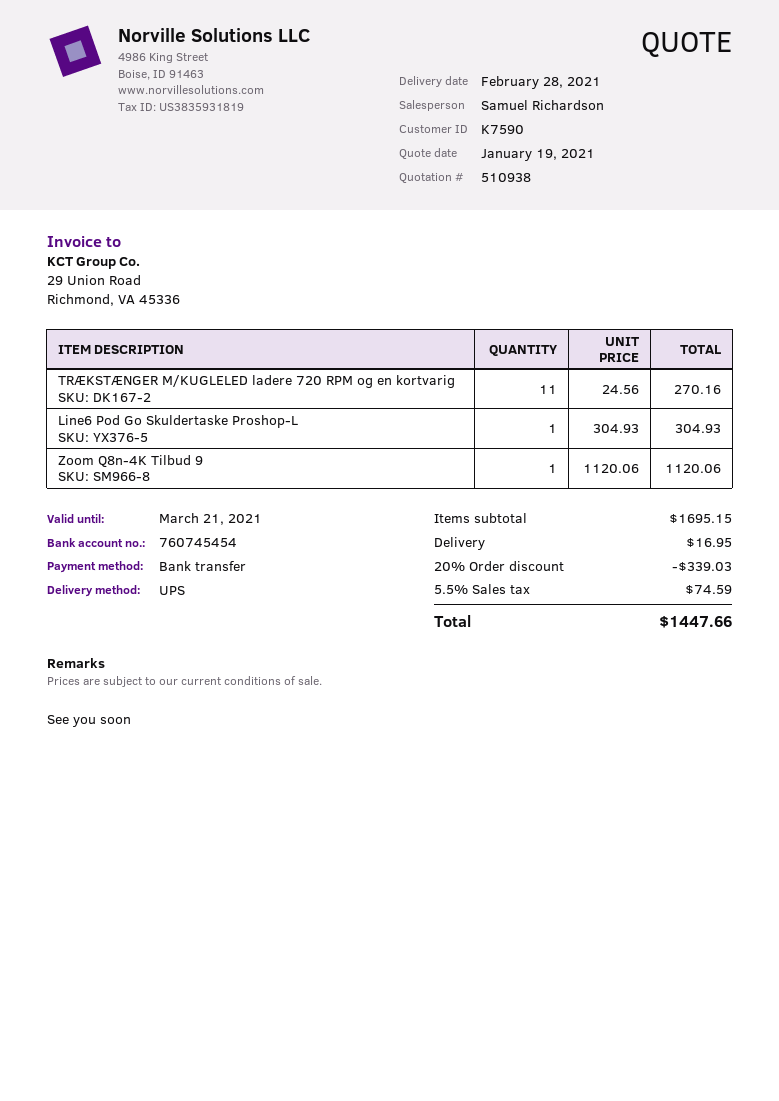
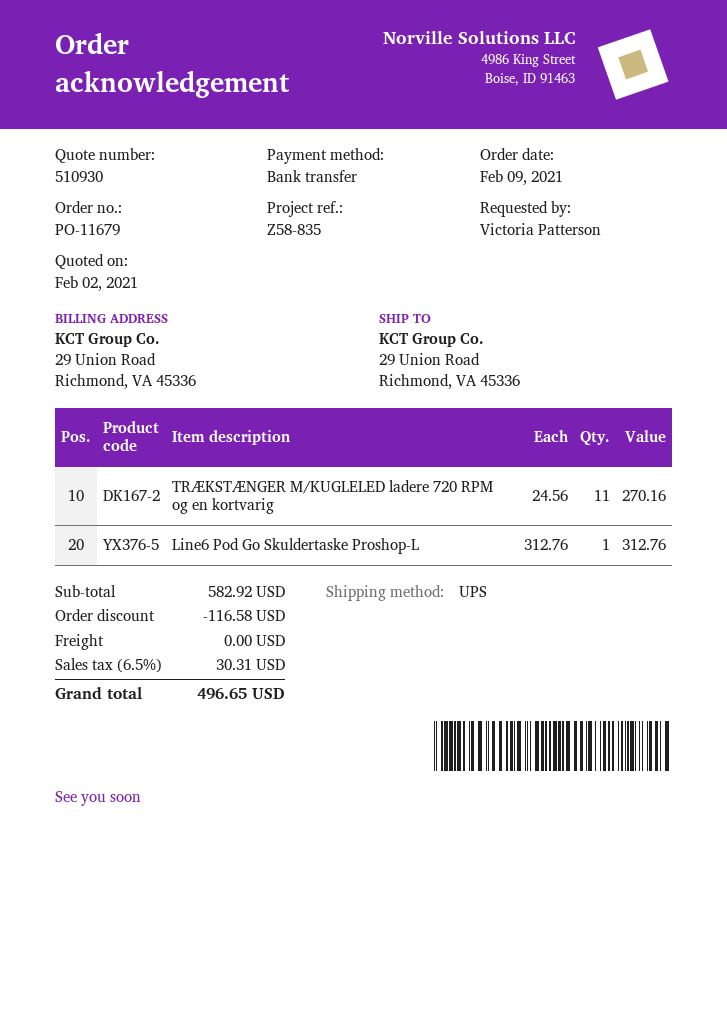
quote number: 510938 -> 510930
quote date: 2021-01-19 -> 2021-02-02
Line6 Pod Go Skuldertaske Proshop-L: 1 x 304.93 = 304.93 -> 1 x 312.76 = 312.76
Zoom Q8n-4K Tilbud 9: 1 x 1120.06 = 1120.06 -> none
subtotal: 1695.15 -> 582.92
discount: 339.03 -> 116.58
shipping: 16.95 -> 0.00
tax: 5.5% = 74.59 -> 6.5% = 30.31
total: 1447.66 -> 496.65

